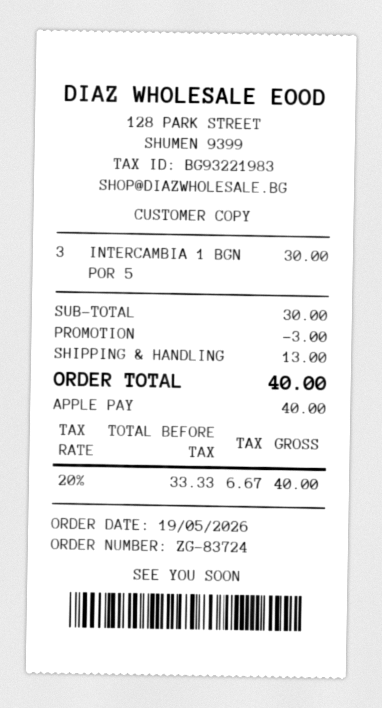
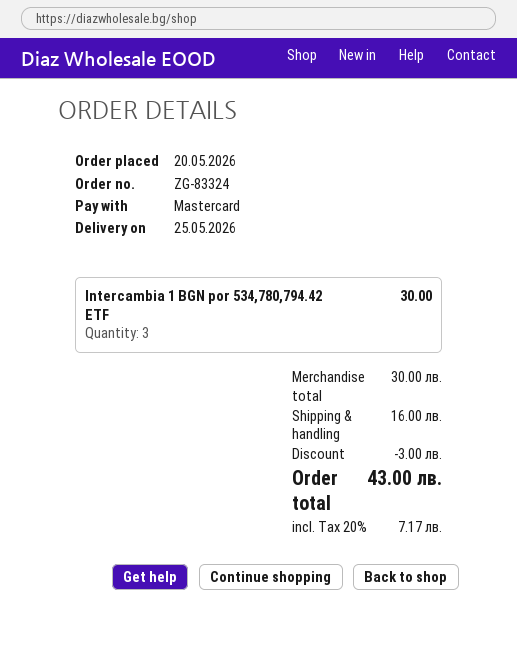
order number: ZG-83724 -> ZG-83324
order date: 2026-05-19 -> 2026-05-20
payment method: Apple Pay -> Mastercard
shipping: 13.00 -> 16.00
tax: 20% = 6.67 -> 20% = 7.17
total: 40.00 -> 43.00

